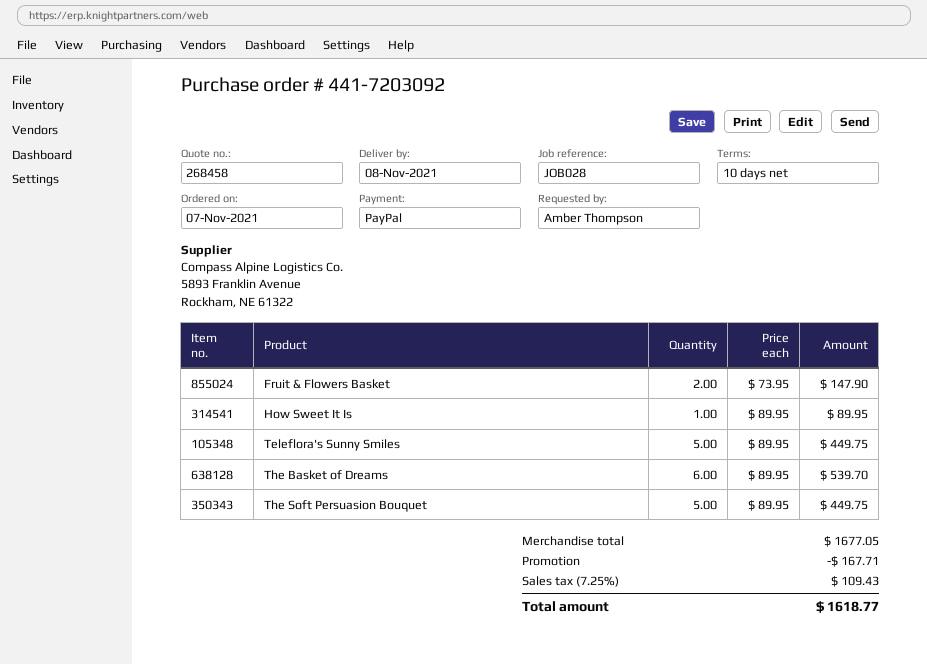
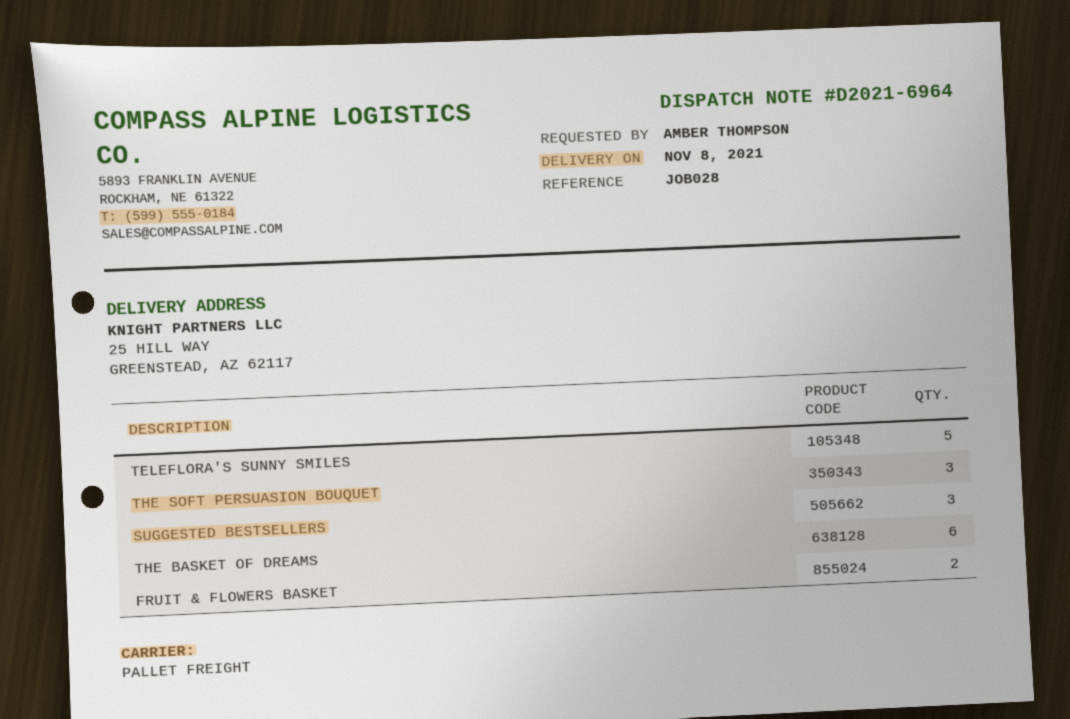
How Sweet It Is: 1 -> none
The Soft Persuasion Bouquet: 5 -> 3
SUGGESTED BESTSELLERS: none -> 3

